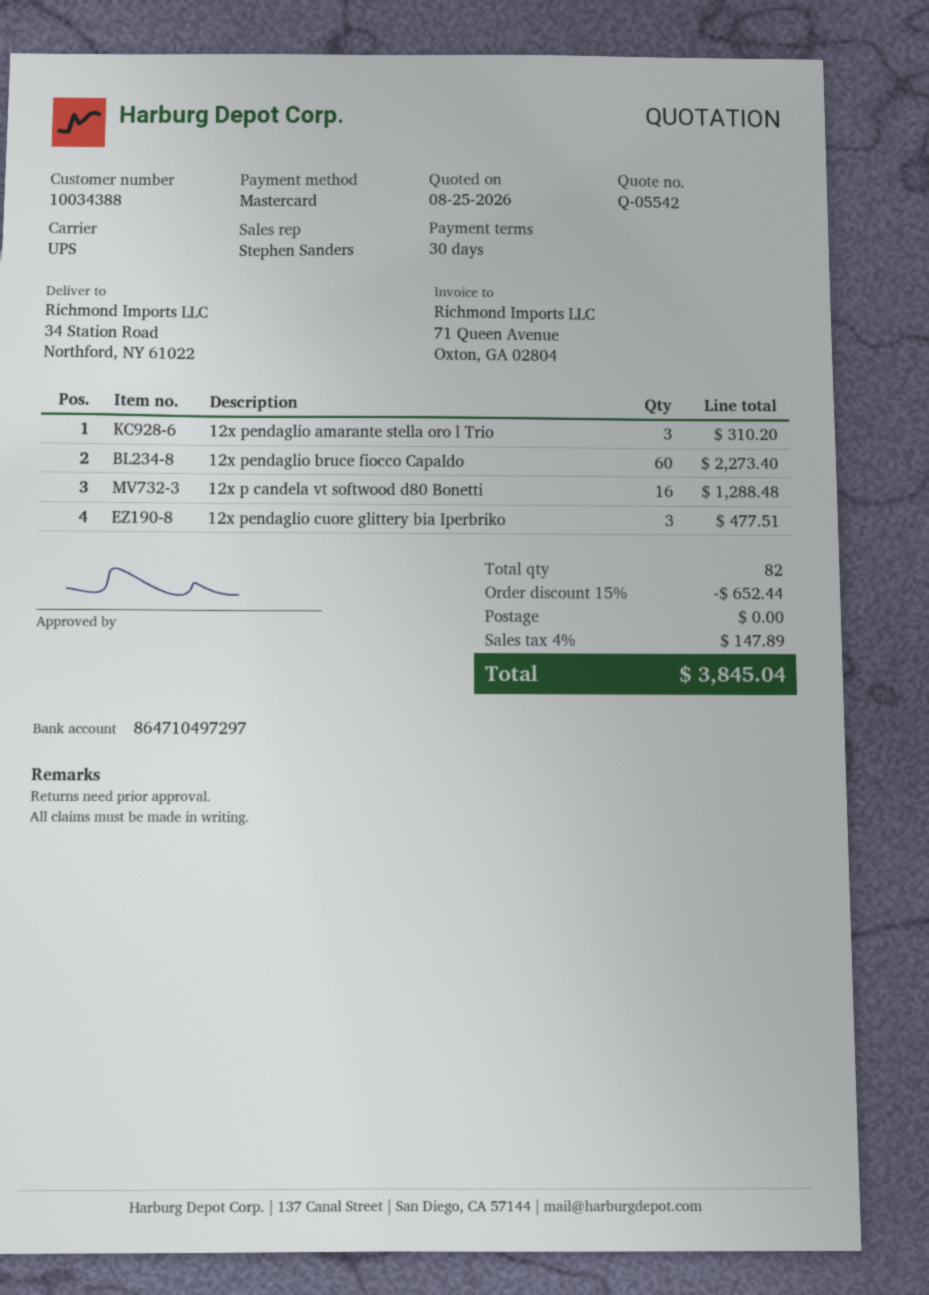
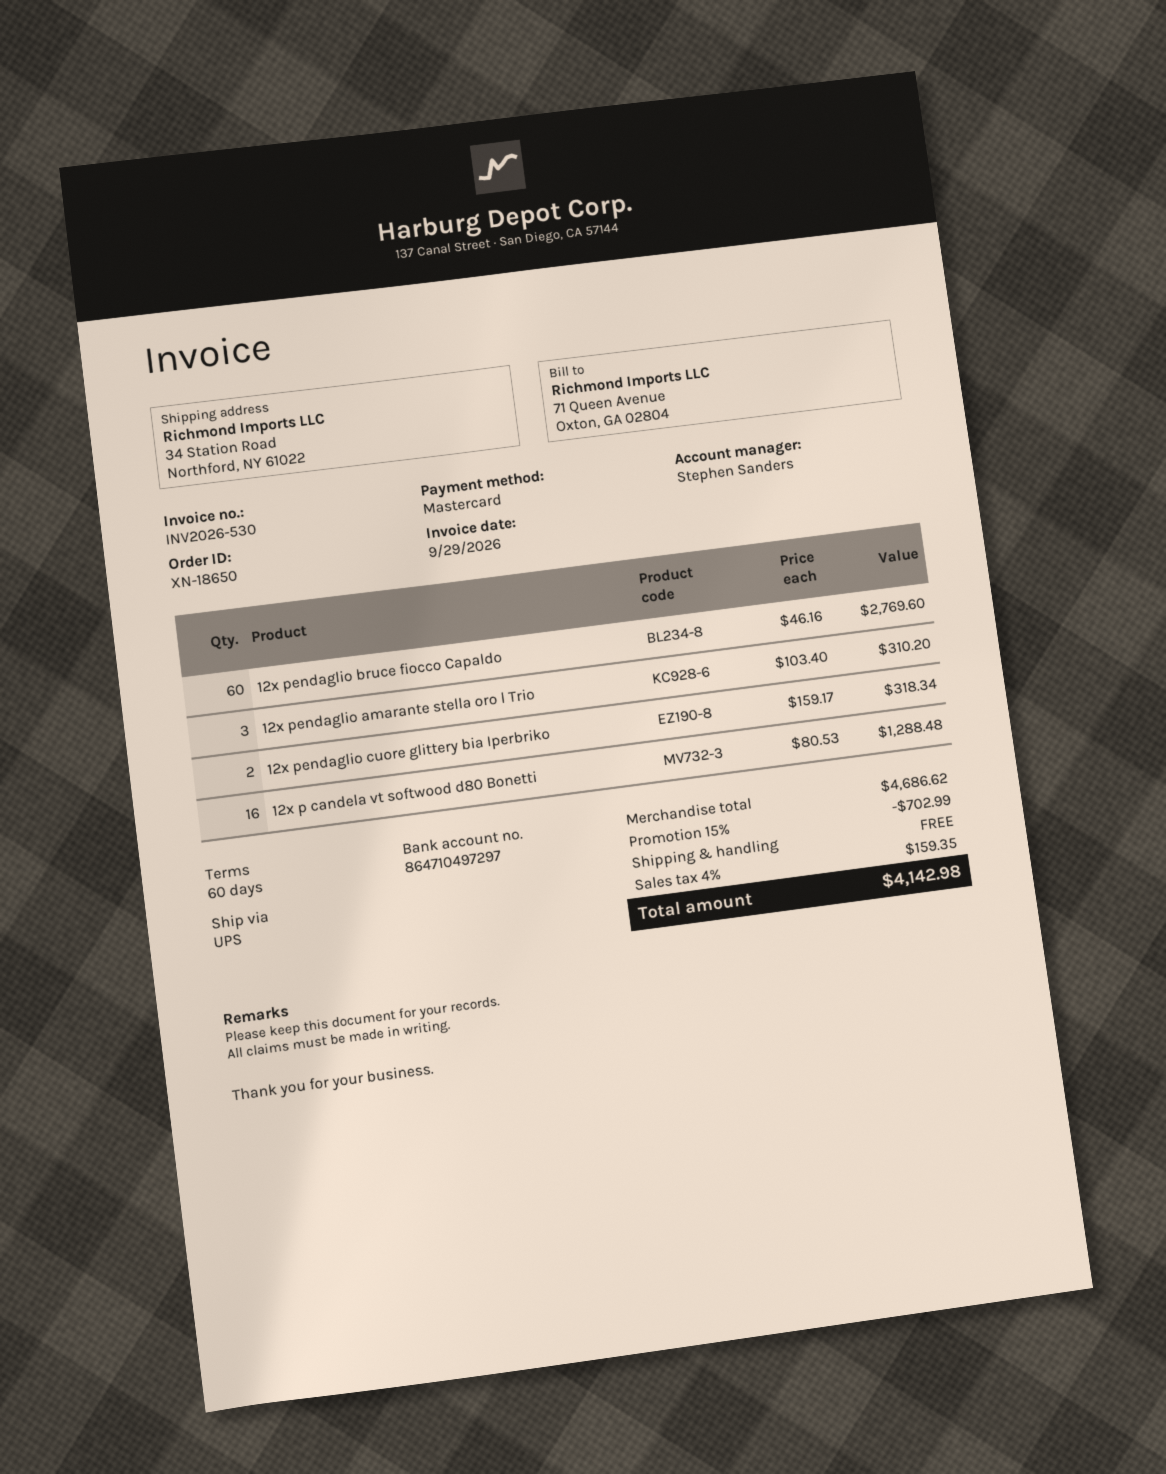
payment terms: 30 days -> 60 days
12x pendaglio bruce fiocco Capaldo: 60 for 2273.40 -> 60 for 2769.60
12x pendaglio cuore glittery bia Iperbriko: 3 for 477.51 -> 2 for 318.34
discount: 15% = 652.44 -> 15% = 702.99
tax: 4% = 147.89 -> 4% = 159.35
total: 3845.04 -> 4142.98

